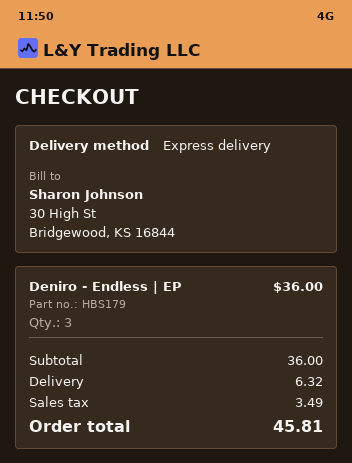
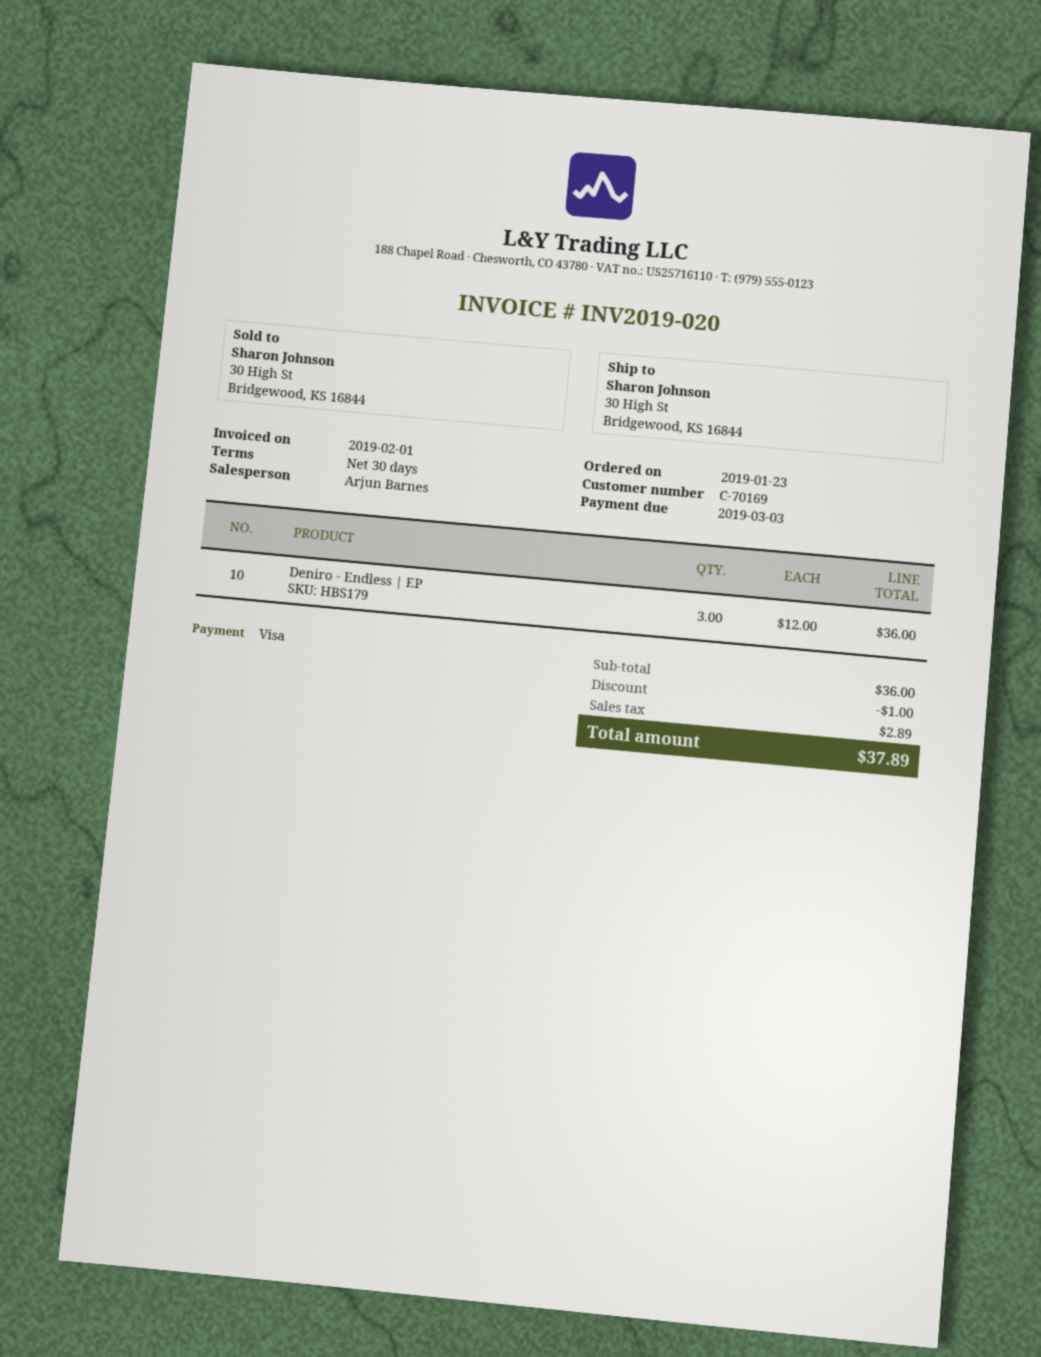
discount: none -> 1.00
shipping: 6.32 -> none
tax: 3.49 -> 2.89
total: 45.81 -> 37.89

